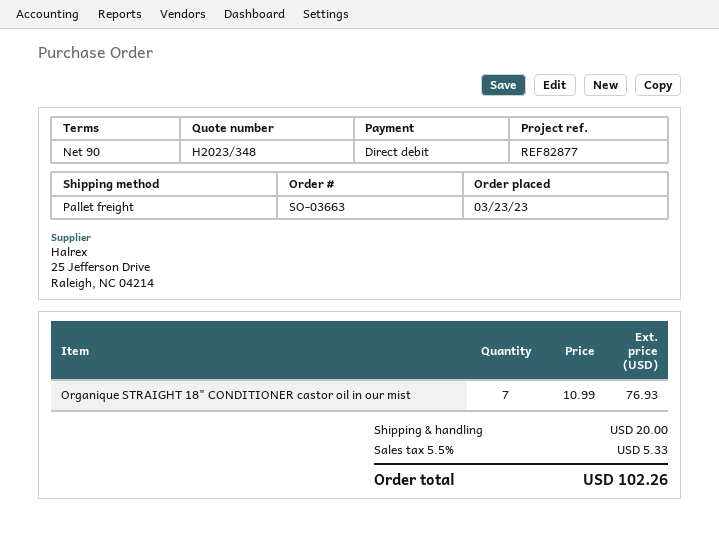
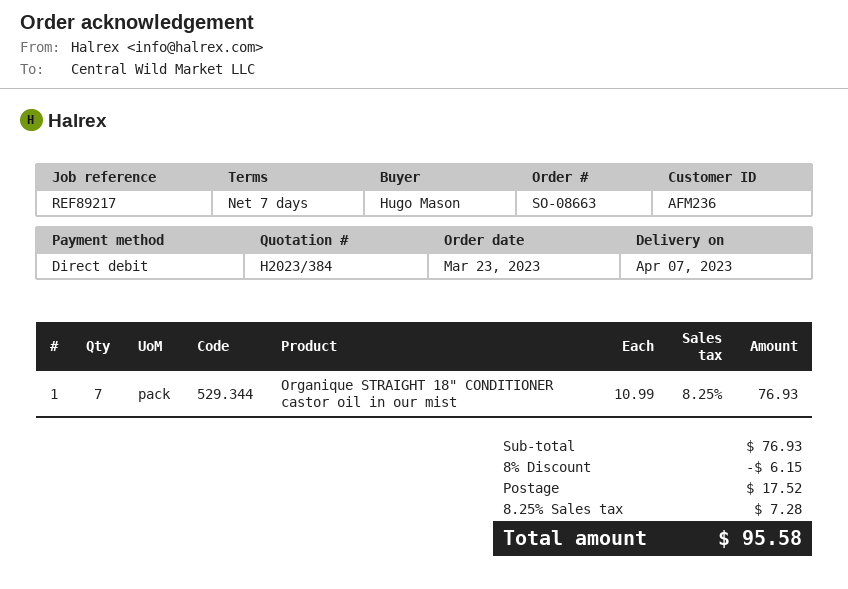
quote number: H2023/348 -> H2023/384
order number: SO-03663 -> SO-08663
payment terms: 90 days -> 7 days
reference: REF82877 -> REF89217
discount: none -> 8% = 6.15
shipping: 20.00 -> 17.52
tax: 5.5% = 5.33 -> 8.25% = 7.28
total: 102.26 -> 95.58

